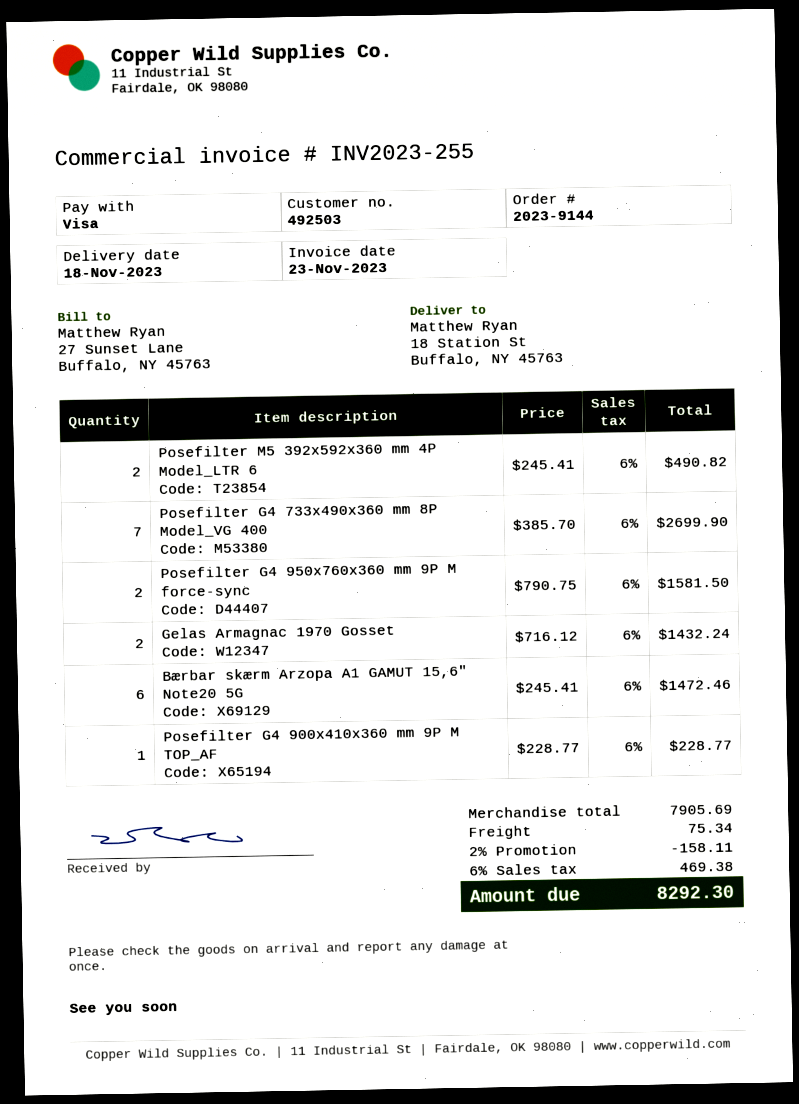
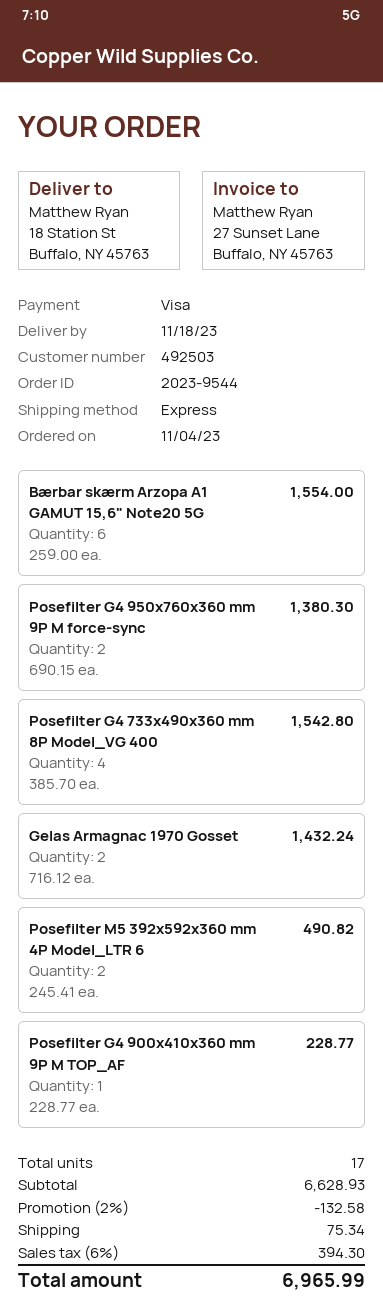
order number: 2023-9144 -> 2023-9544
Posefilter G4 733x490x360 mm 8P Model_VG 400: 7 x 385.70 = 2699.90 -> 4 x 385.70 = 1542.80
Posefilter G4 950x760x360 mm 9P M force-sync: 2 x 790.75 = 1581.50 -> 2 x 690.15 = 1380.30
Bærbar skærm Arzopa A1 GAMUT 15,6" Note20 5G: 6 x 245.41 = 1472.46 -> 6 x 259.00 = 1554.00
subtotal: 7905.69 -> 6628.93
discount: 2% = 158.11 -> 2% = 132.58
tax: 6% = 469.38 -> 6% = 394.30
total: 8292.30 -> 6965.99

